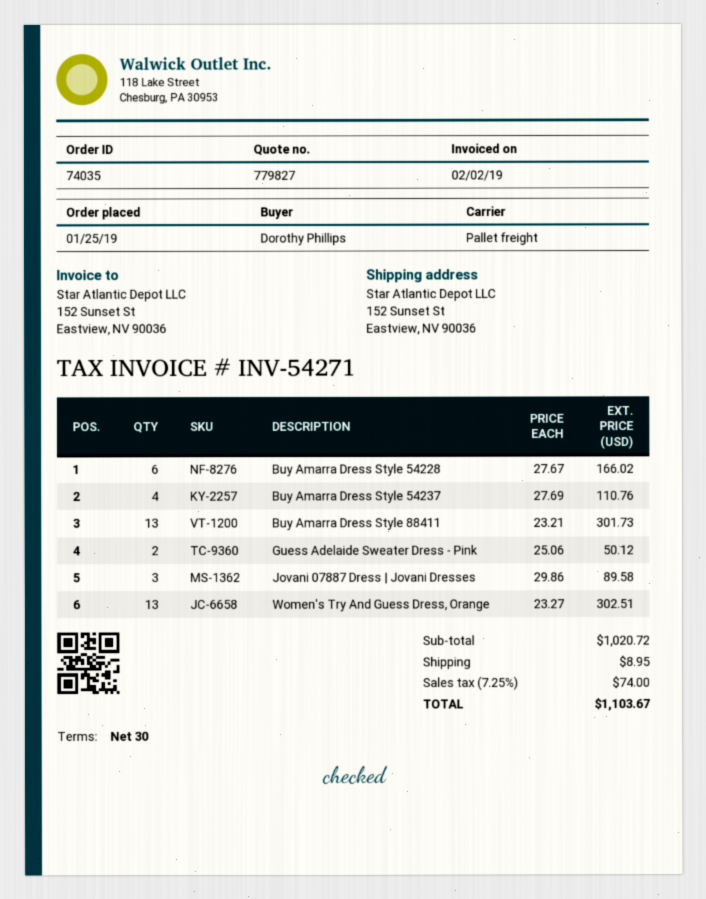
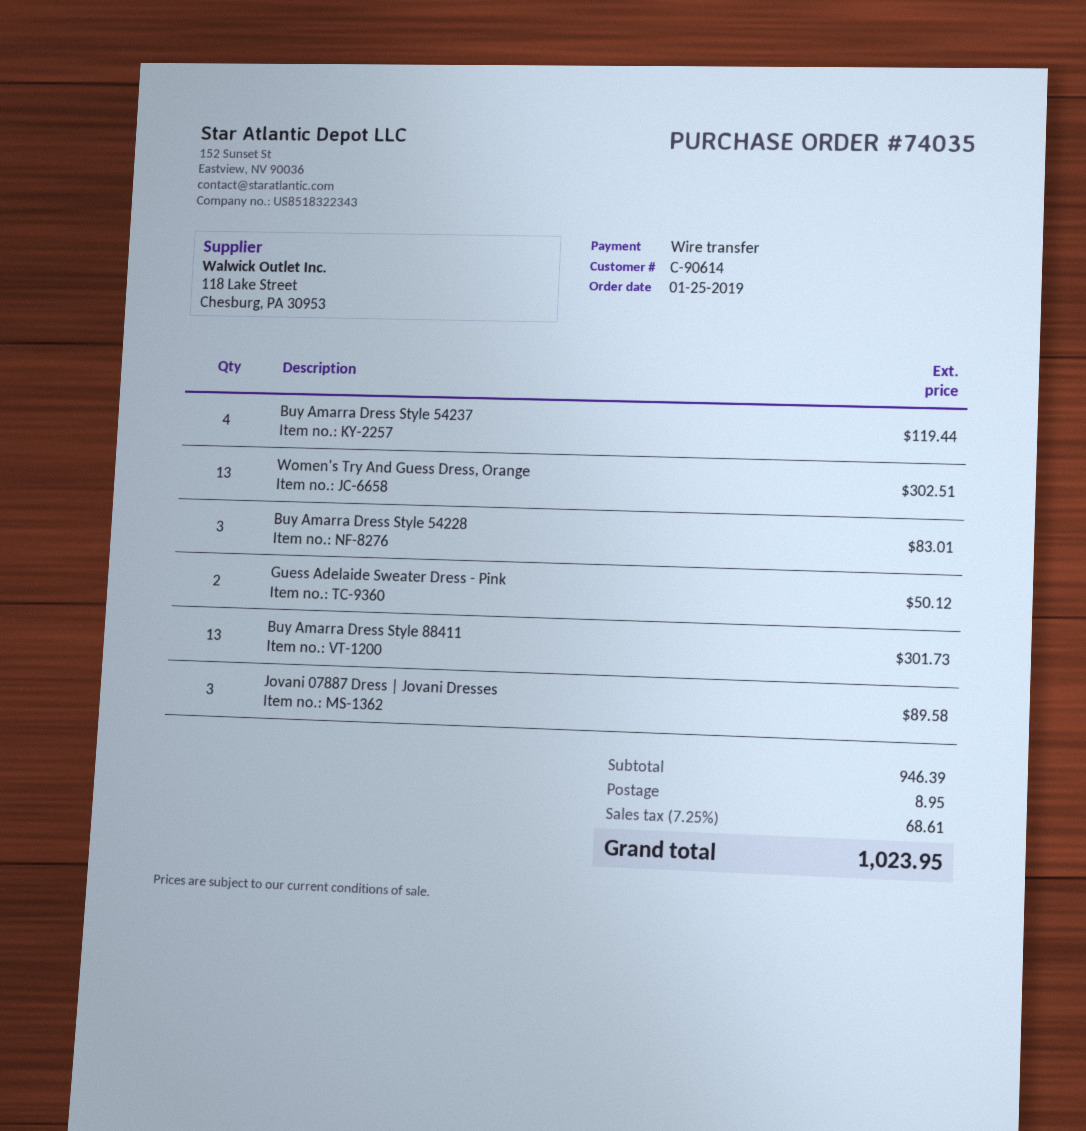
Buy Amarra Dress Style 54228: 6 for 166.02 -> 3 for 83.01
Buy Amarra Dress Style 54237: 4 for 110.76 -> 4 for 119.44
subtotal: 1020.72 -> 946.39
tax: 7.25% = 74.00 -> 7.25% = 68.61
total: 1103.67 -> 1023.95

